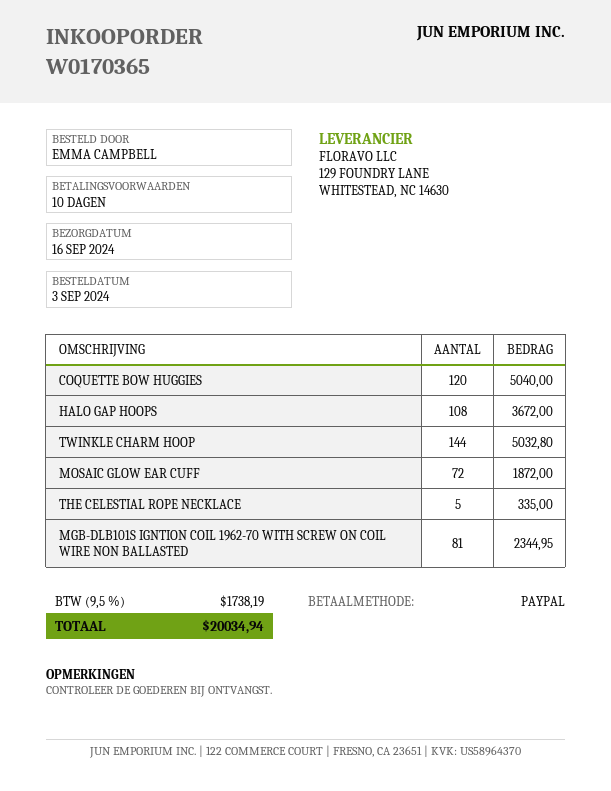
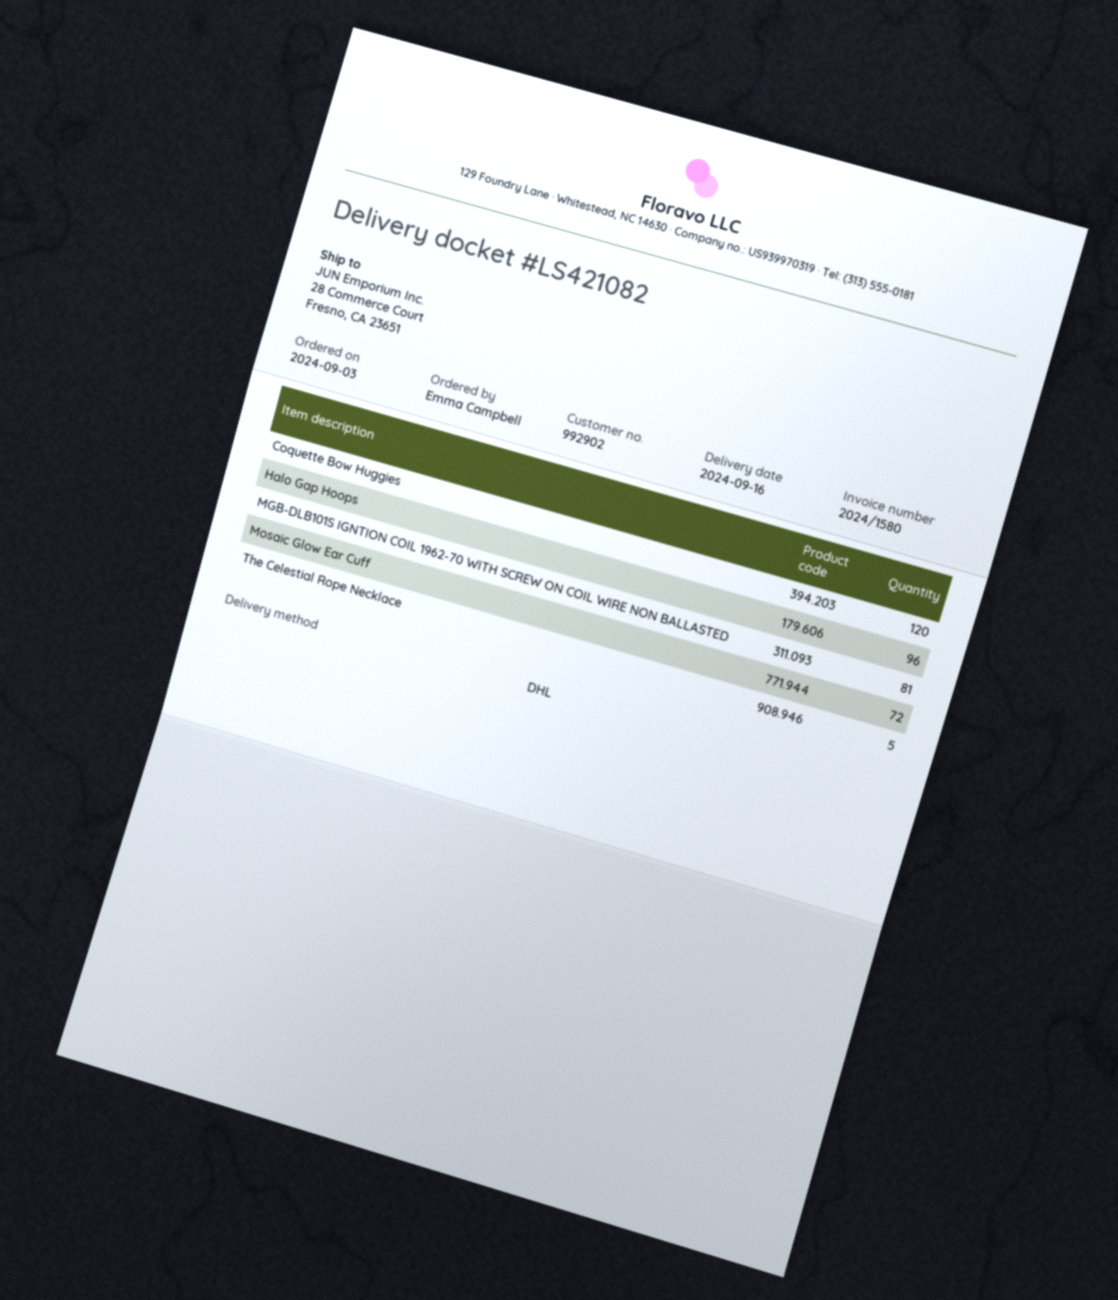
HALO GAP HOOPS: 108 -> 96
TWINKLE CHARM HOOP: 144 -> none

